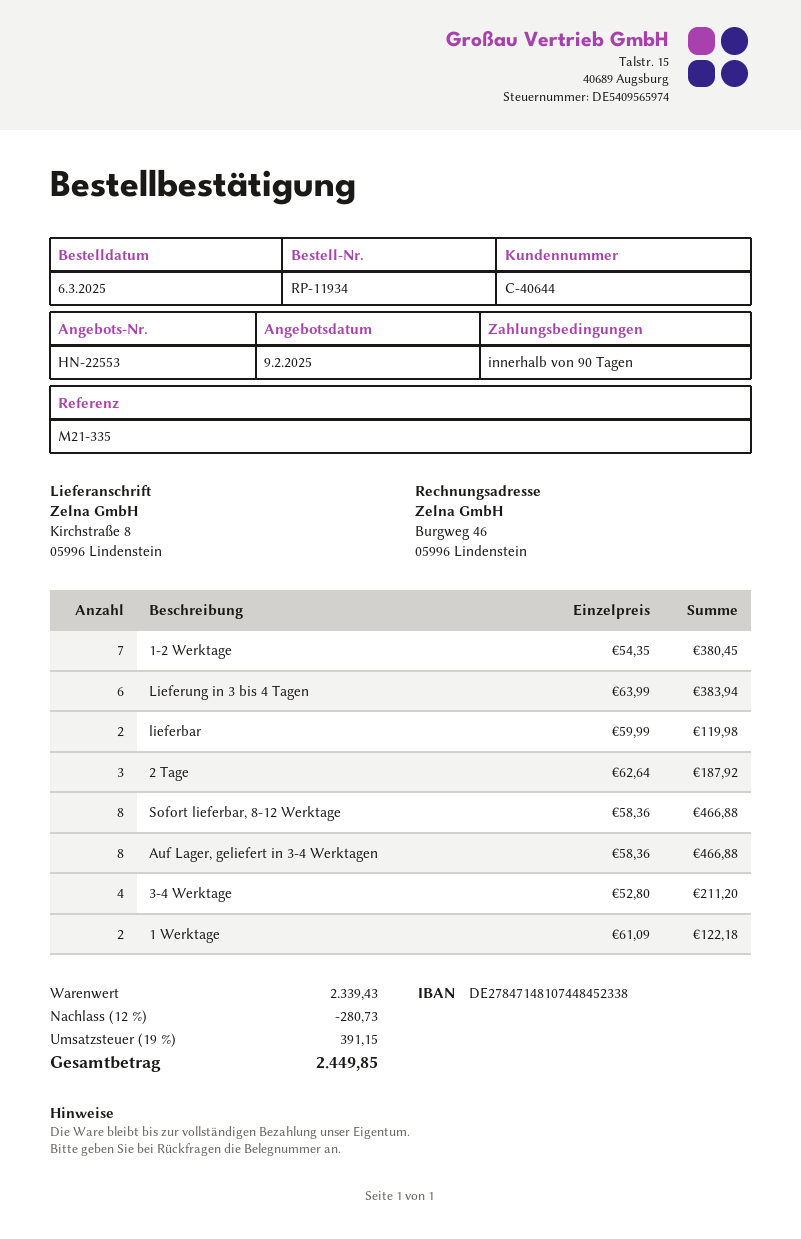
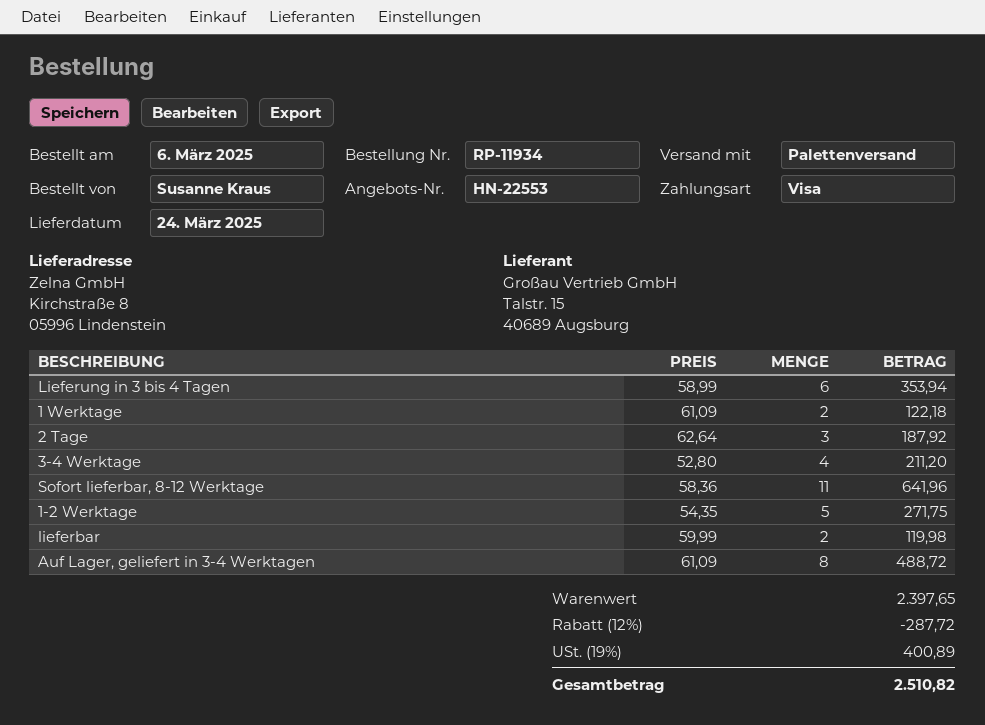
1-2 Werktage: 7 x 54.35 = 380.45 -> 5 x 54.35 = 271.75
Lieferung in 3 bis 4 Tagen: 6 x 63.99 = 383.94 -> 6 x 58.99 = 353.94
Sofort lieferbar, 8-12 Werktage: 8 x 58.36 = 466.88 -> 11 x 58.36 = 641.96
Auf Lager, geliefert in 3-4 Werktagen: 8 x 58.36 = 466.88 -> 8 x 61.09 = 488.72
subtotal: 2339.43 -> 2397.65
discount: 12% = 280.73 -> 12% = 287.72
tax: 19% = 391.15 -> 19% = 400.89
total: 2449.85 -> 2510.82

